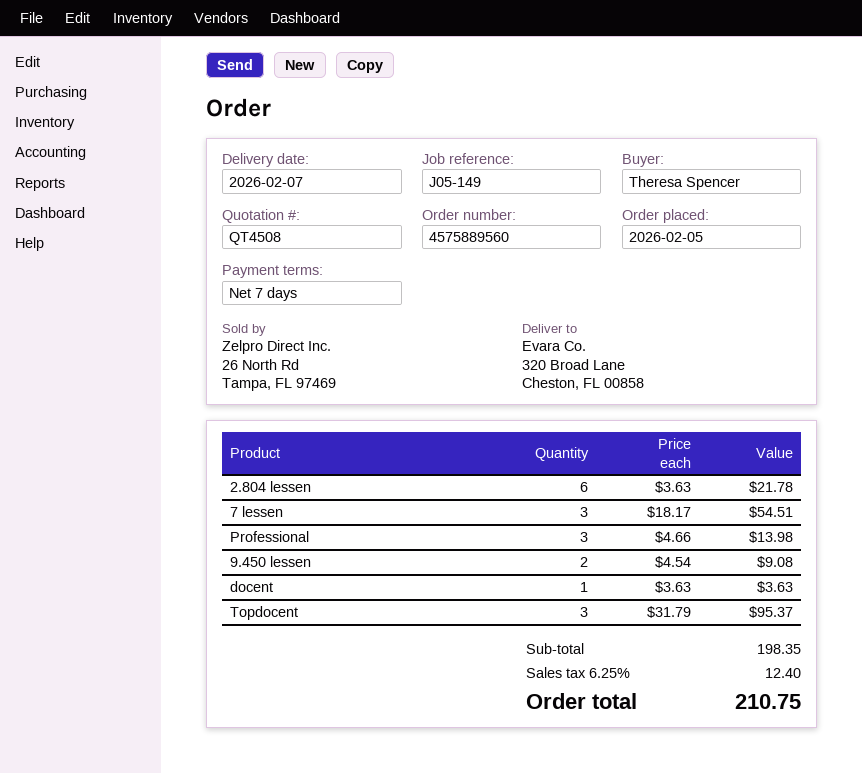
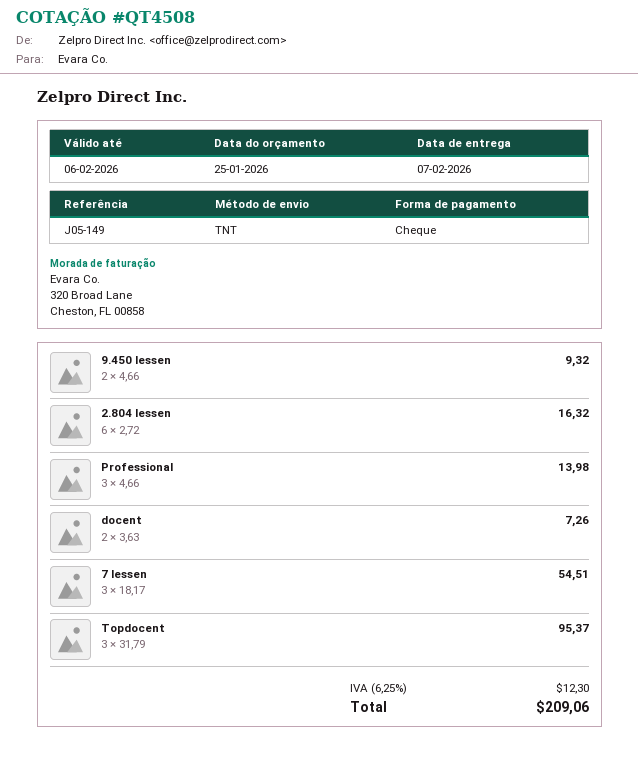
2.804 lessen: 6 x 3.63 = 21.78 -> 6 x 2.72 = 16.32
9.450 lessen: 2 x 4.54 = 9.08 -> 2 x 4.66 = 9.32
docent: 1 x 3.63 = 3.63 -> 2 x 3.63 = 7.26
tax: 6.25% = 12.40 -> 6.25% = 12.30
total: 210.75 -> 209.06

